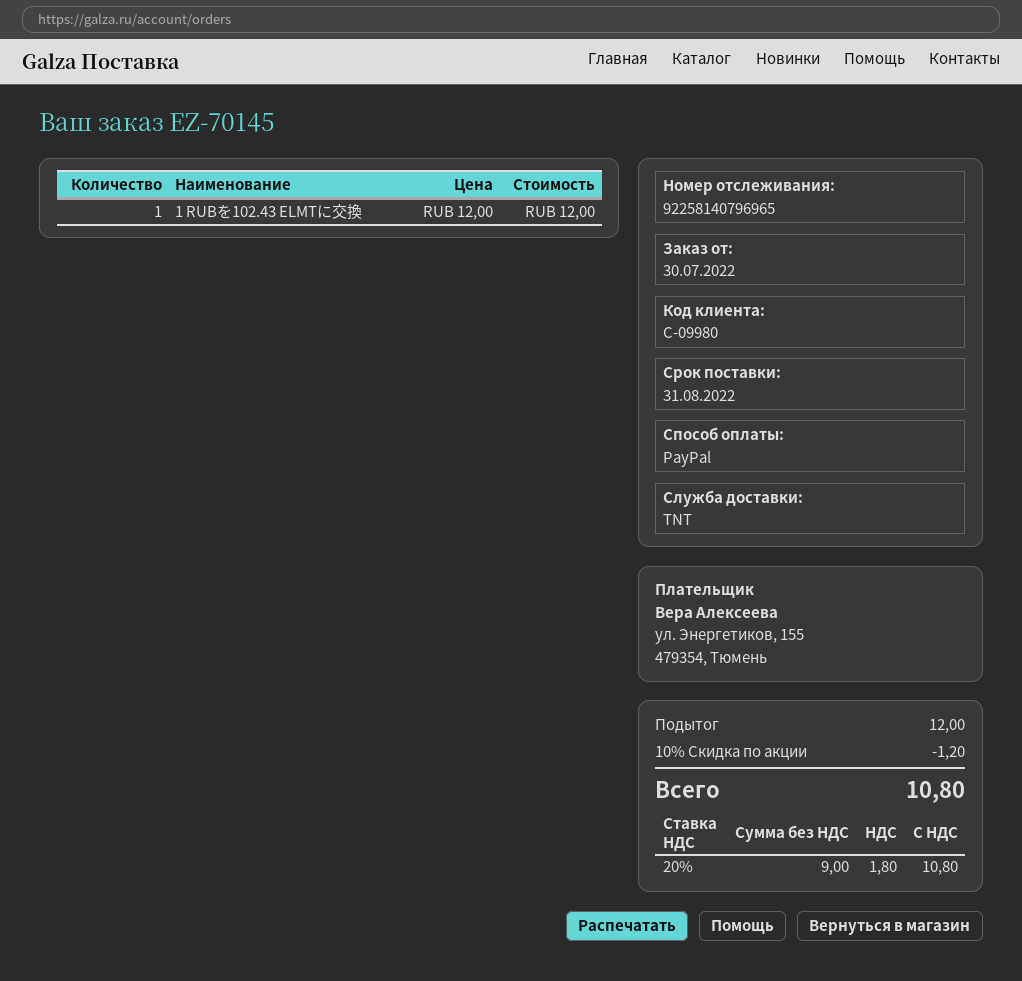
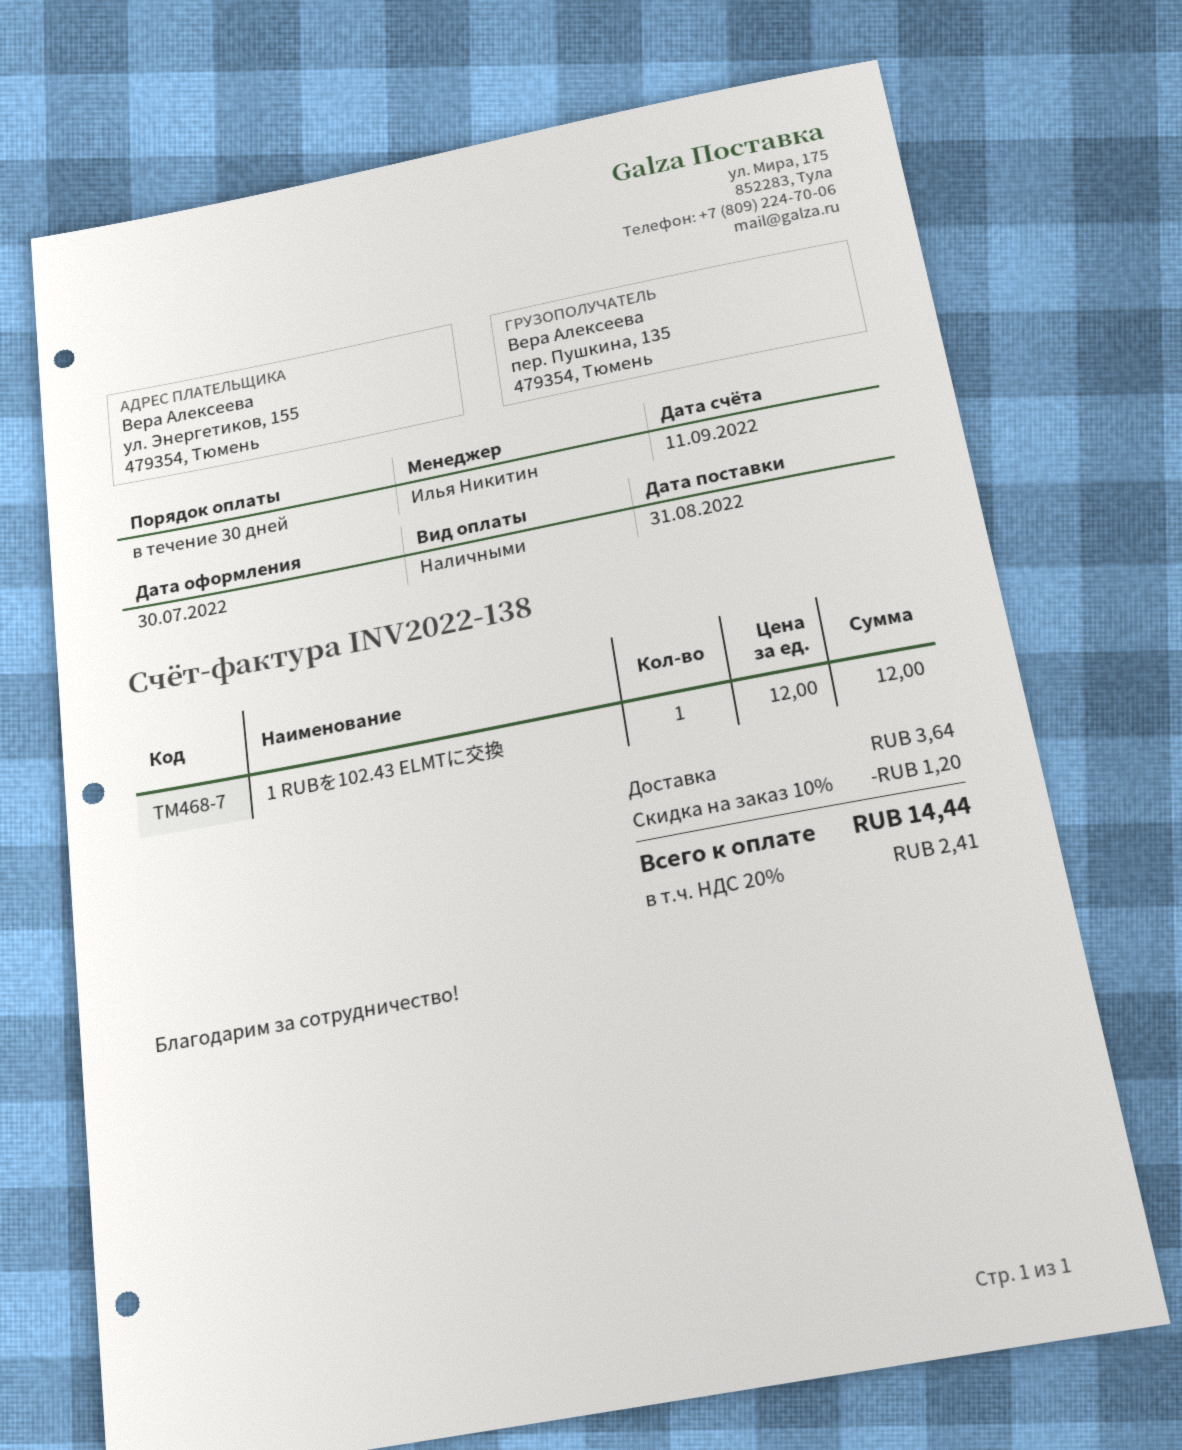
payment method: PayPal -> cash
shipping: none -> 3.64
tax: 20% = 1.80 -> 20% = 2.41
total: 10.80 -> 14.44

